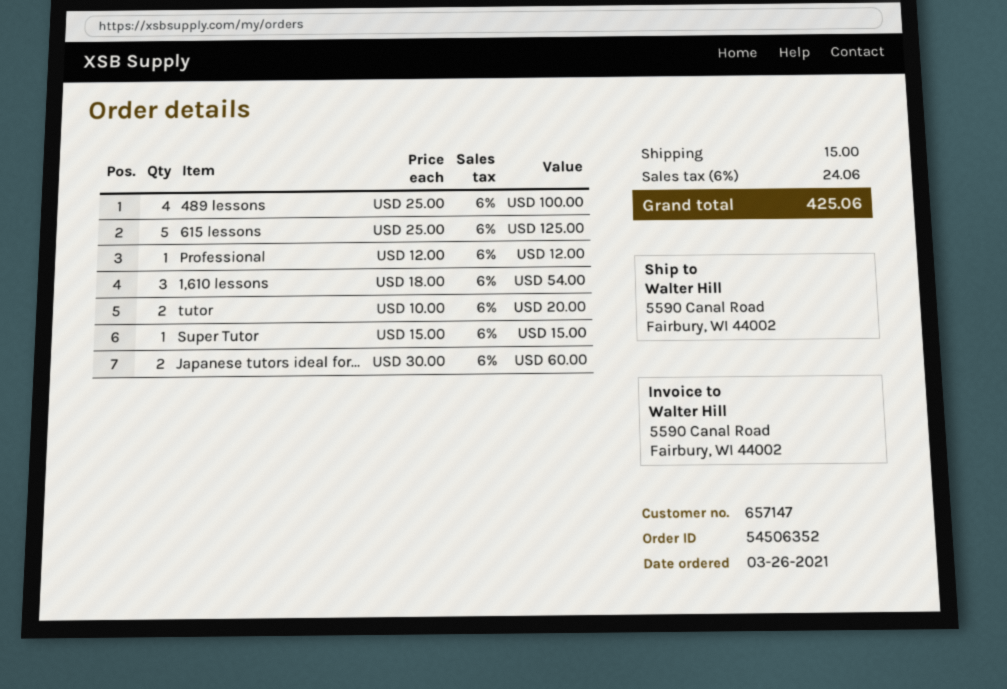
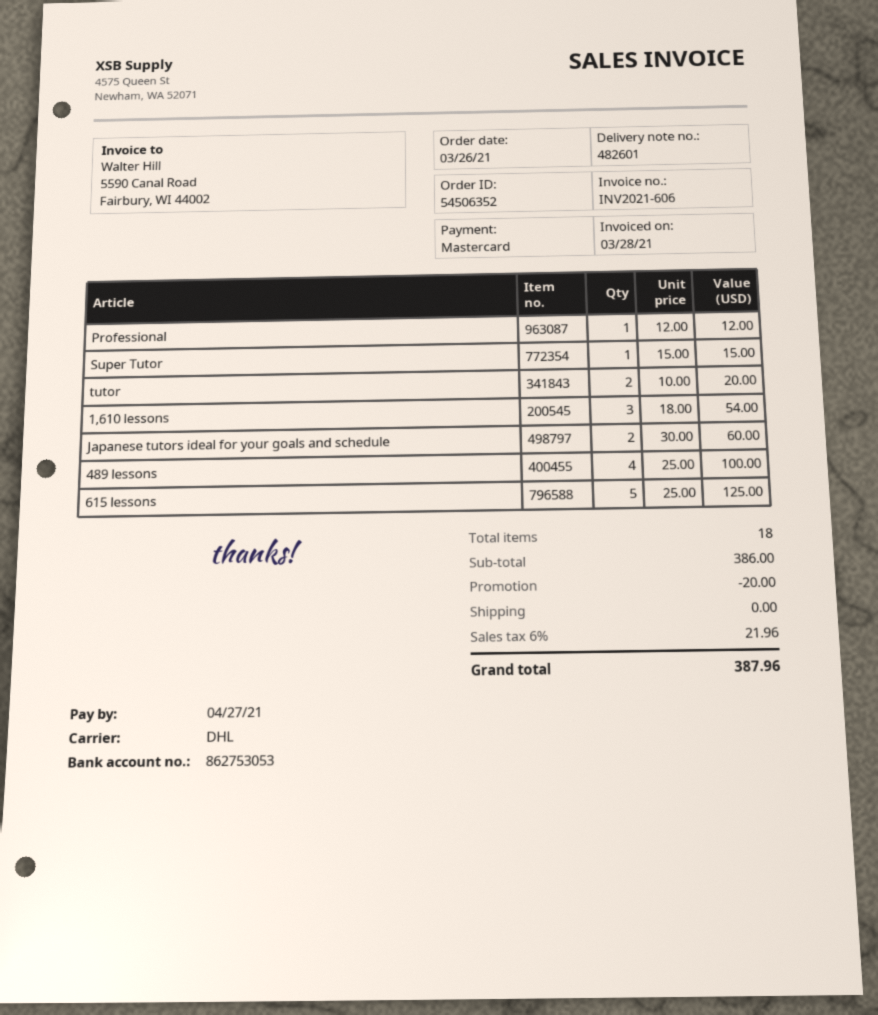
discount: none -> 20.00
shipping: 15.00 -> 0.00
tax: 6% = 24.06 -> 6% = 21.96
total: 425.06 -> 387.96

